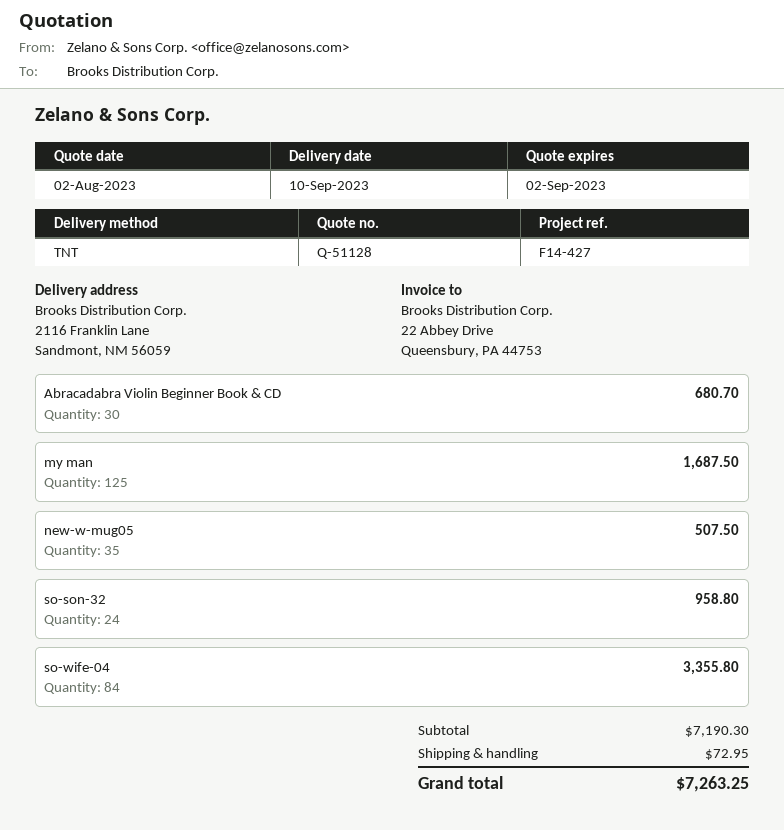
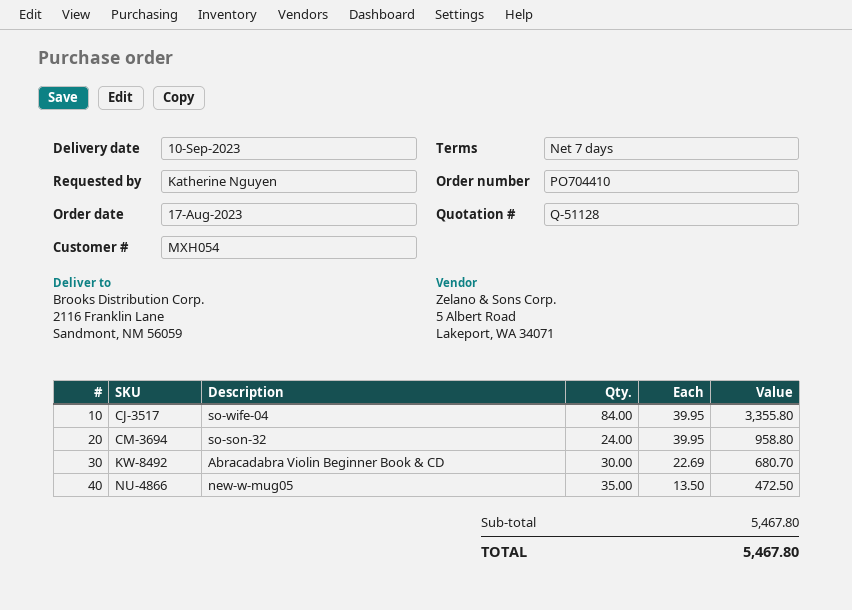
my man: 125 for 1687.50 -> none
new-w-mug05: 35 for 507.50 -> 35 for 472.50
subtotal: 7190.30 -> 5467.80
shipping: 72.95 -> none
total: 7263.25 -> 5467.80

